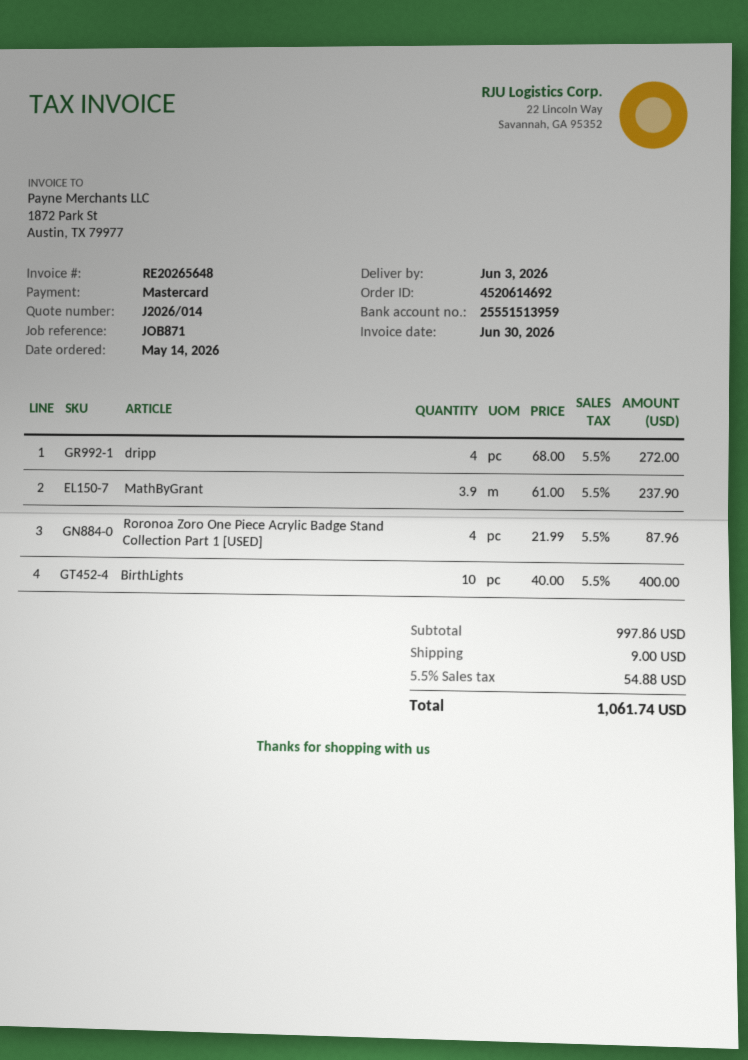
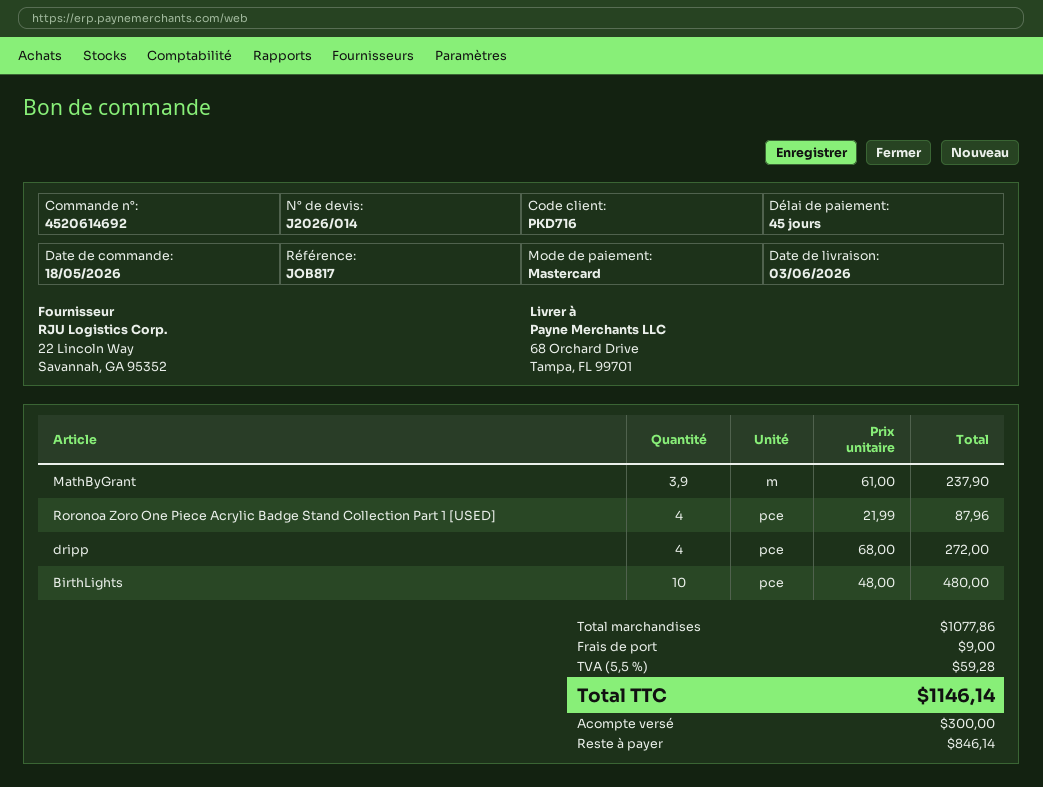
order date: 2026-05-14 -> 2026-05-18
reference: JOB871 -> JOB817
BirthLights: 10 x 40.00 = 400.00 -> 10 x 48.00 = 480.00
subtotal: 997.86 -> 1077.86
tax: 5.5% = 54.88 -> 5.5% = 59.28
total: 1061.74 -> 1146.14

